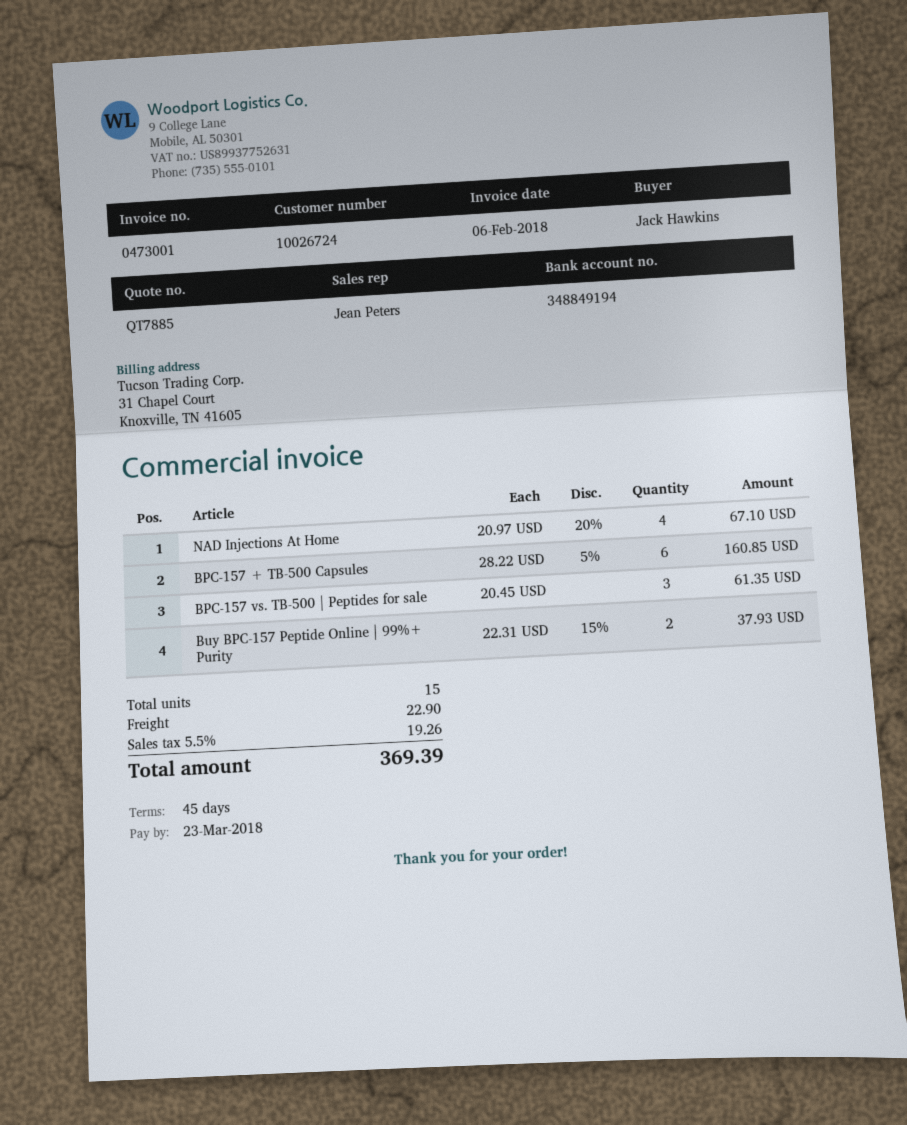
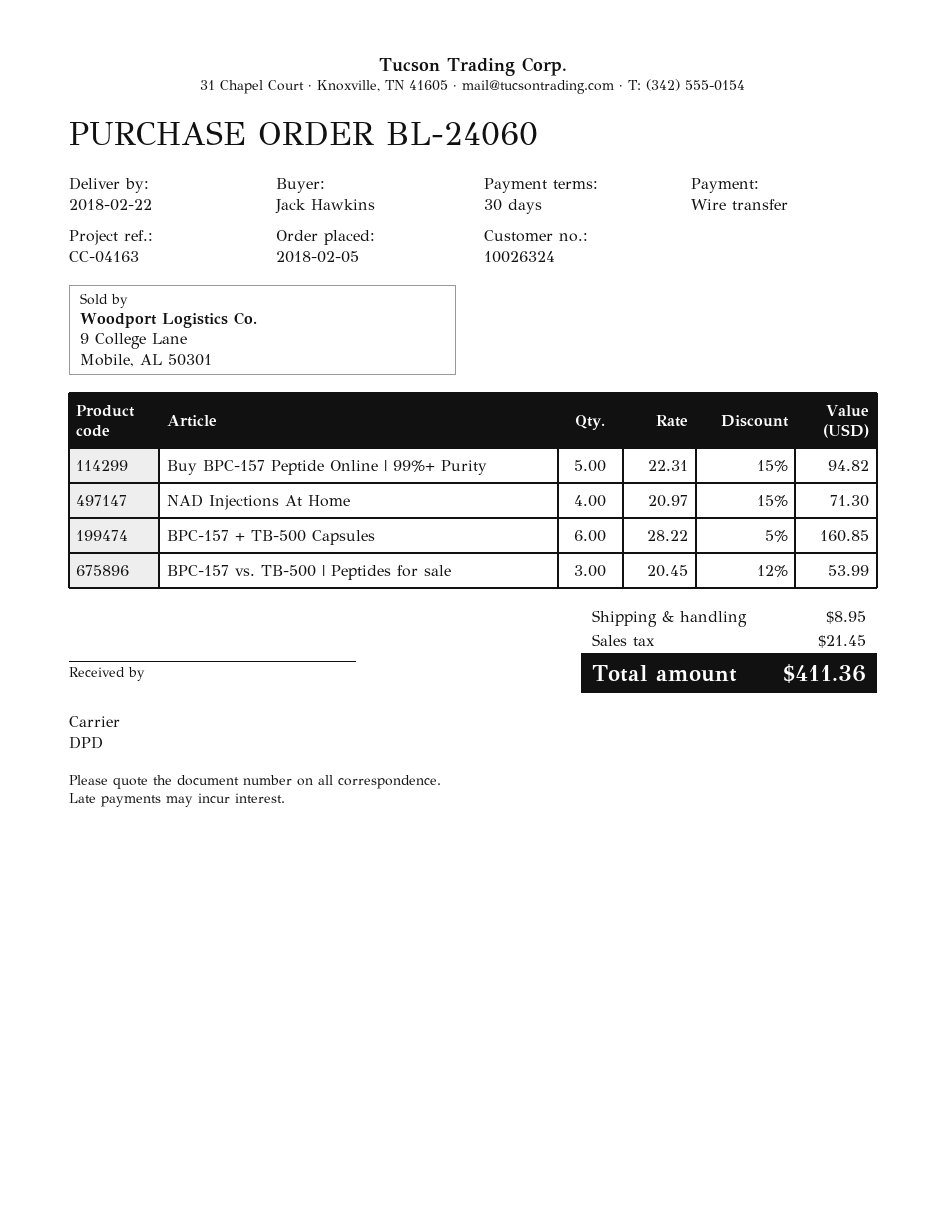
payment terms: 45 days -> 30 days
customer number: 10026724 -> 10026324
NAD Injections At Home: 4 x 20.97 - 20% = 67.10 -> 4 x 20.97 - 15% = 71.30
BPC-157 vs. TB-500 | Peptides for sale: 3 x 20.45 = 61.35 -> 3 x 20.45 - 12% = 53.99
Buy BPC-157 Peptide Online | 99%+ Purity: 2 x 22.31 - 15% = 37.93 -> 5 x 22.31 - 15% = 94.82
shipping: 22.90 -> 8.95
tax: 19.26 -> 21.45
total: 369.39 -> 411.36

